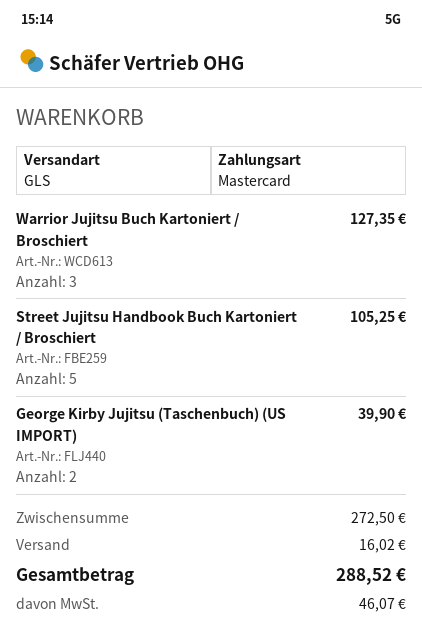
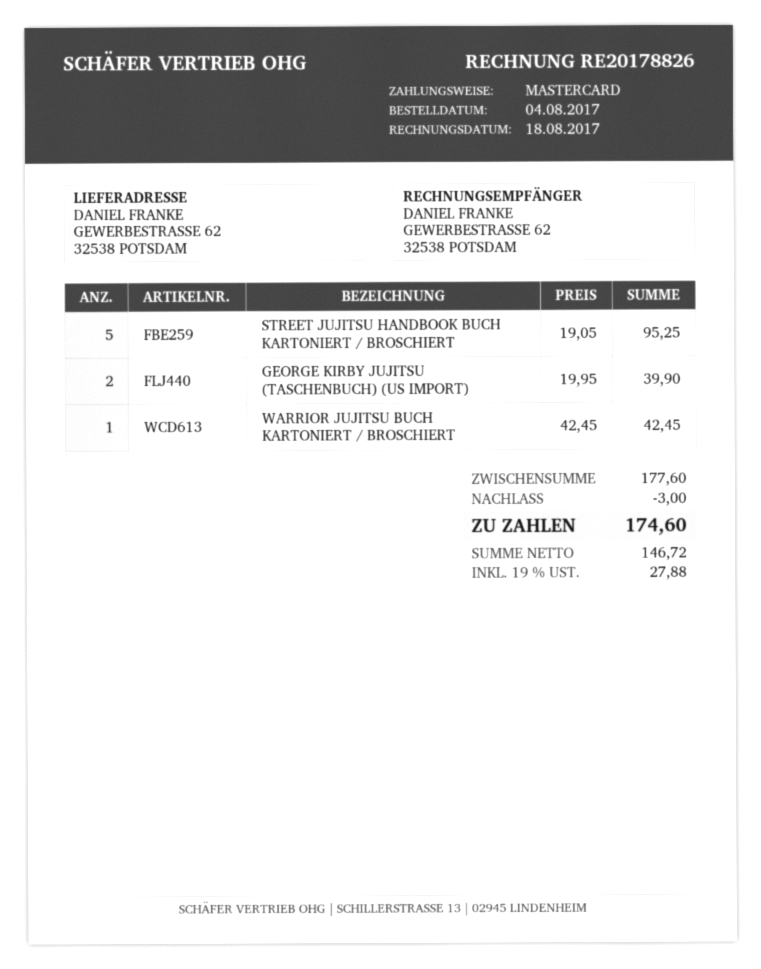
Warrior Jujitsu Buch Kartoniert / Broschiert: 3 for 127.35 -> 1 for 42.45
Street Jujitsu Handbook Buch Kartoniert / Broschiert: 5 for 105.25 -> 5 for 95.25
subtotal: 272.50 -> 177.60
discount: none -> 3.00
shipping: 16.02 -> none
tax: 46.07 -> 27.88
total: 288.52 -> 174.60

